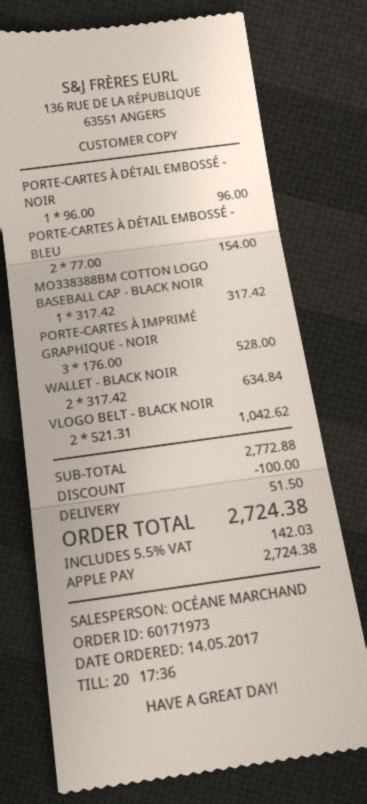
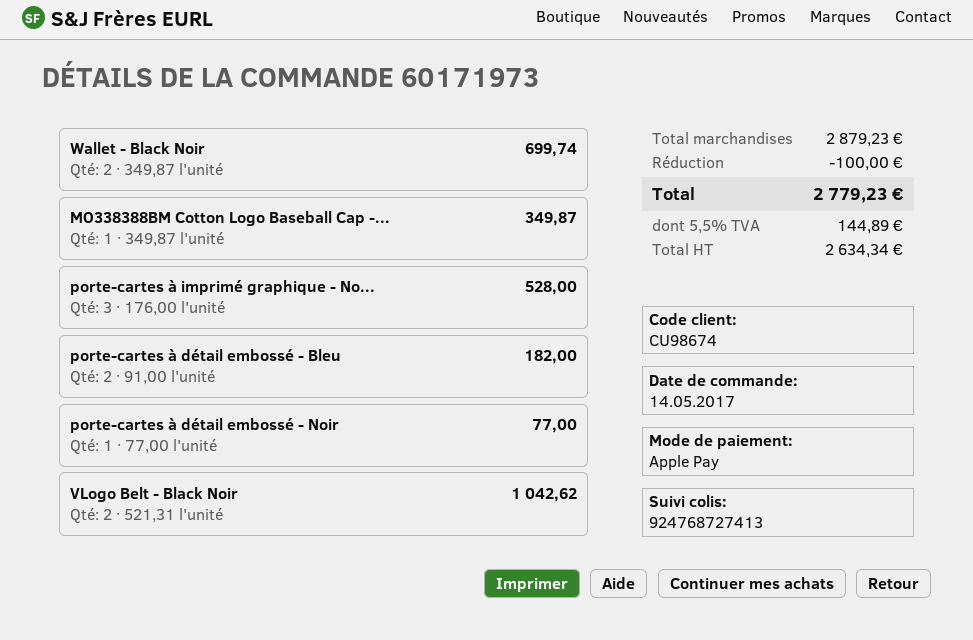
PORTE-CARTES À DÉTAIL EMBOSSÉ - NOIR: 1 x 96.00 = 96.00 -> 1 x 77.00 = 77.00
PORTE-CARTES À DÉTAIL EMBOSSÉ - BLEU: 2 x 77.00 = 154.00 -> 2 x 91.00 = 182.00
MO338388BM COTTON LOGO BASEBALL CAP - BLACK NOIR: 1 x 317.42 = 317.42 -> 1 x 349.87 = 349.87
WALLET - BLACK NOIR: 2 x 317.42 = 634.84 -> 2 x 349.87 = 699.74
subtotal: 2772.88 -> 2879.23
shipping: 51.50 -> none
tax: 5.5% = 142.03 -> 5.5% = 144.89
total: 2724.38 -> 2779.23

